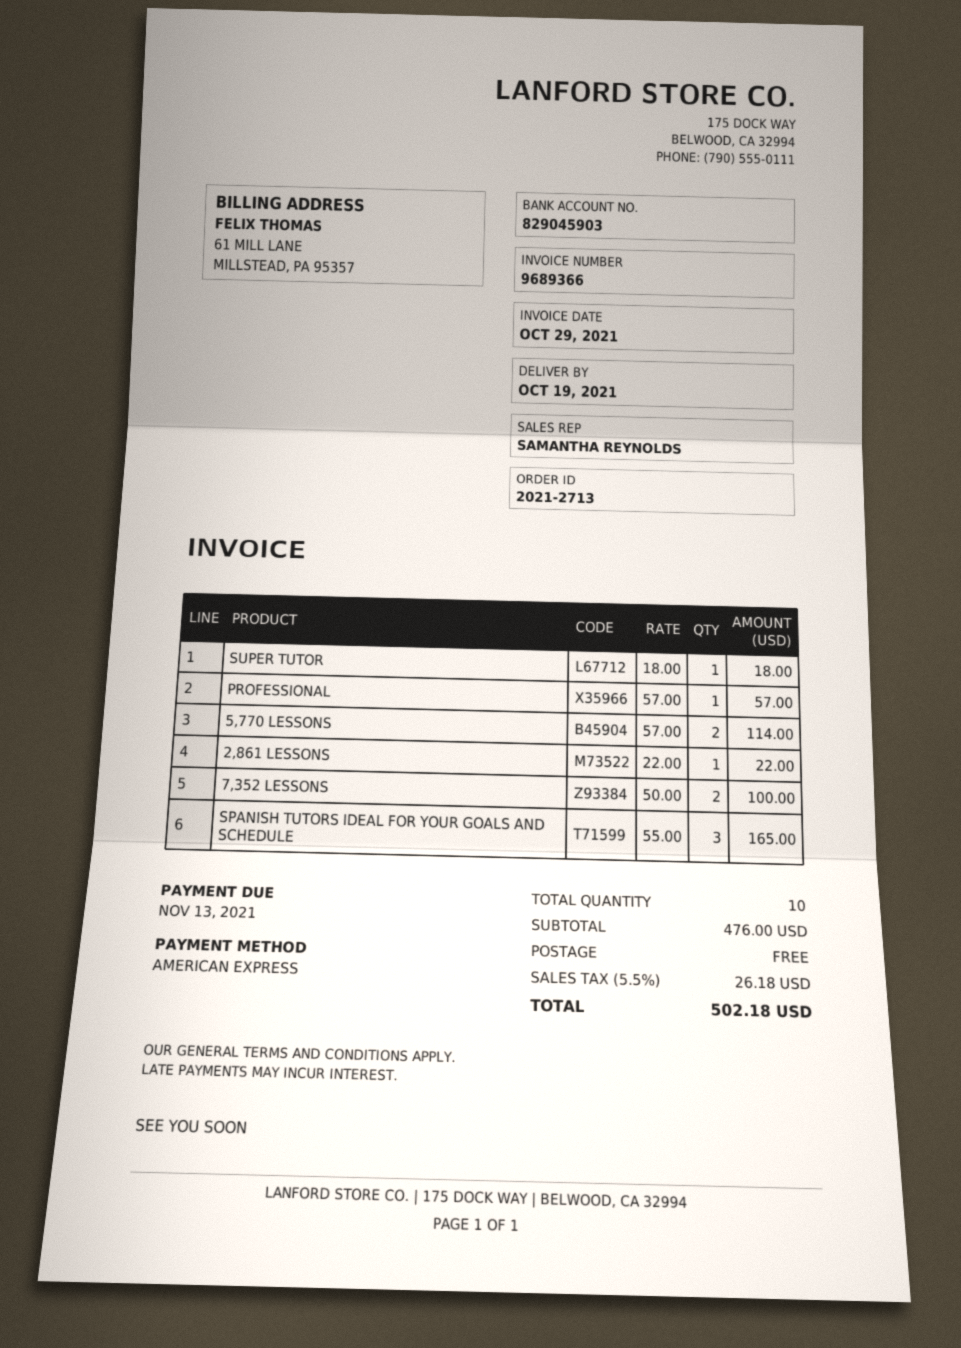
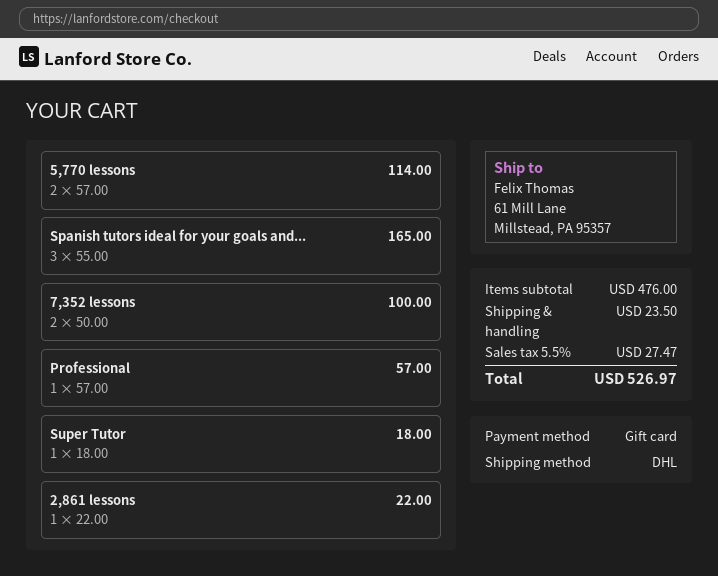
payment method: American Express -> gift card
shipping: 0.00 -> 23.50
tax: 5.5% = 26.18 -> 5.5% = 27.47
total: 502.18 -> 526.97

